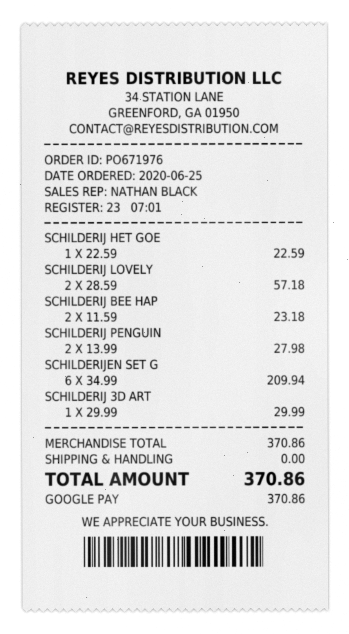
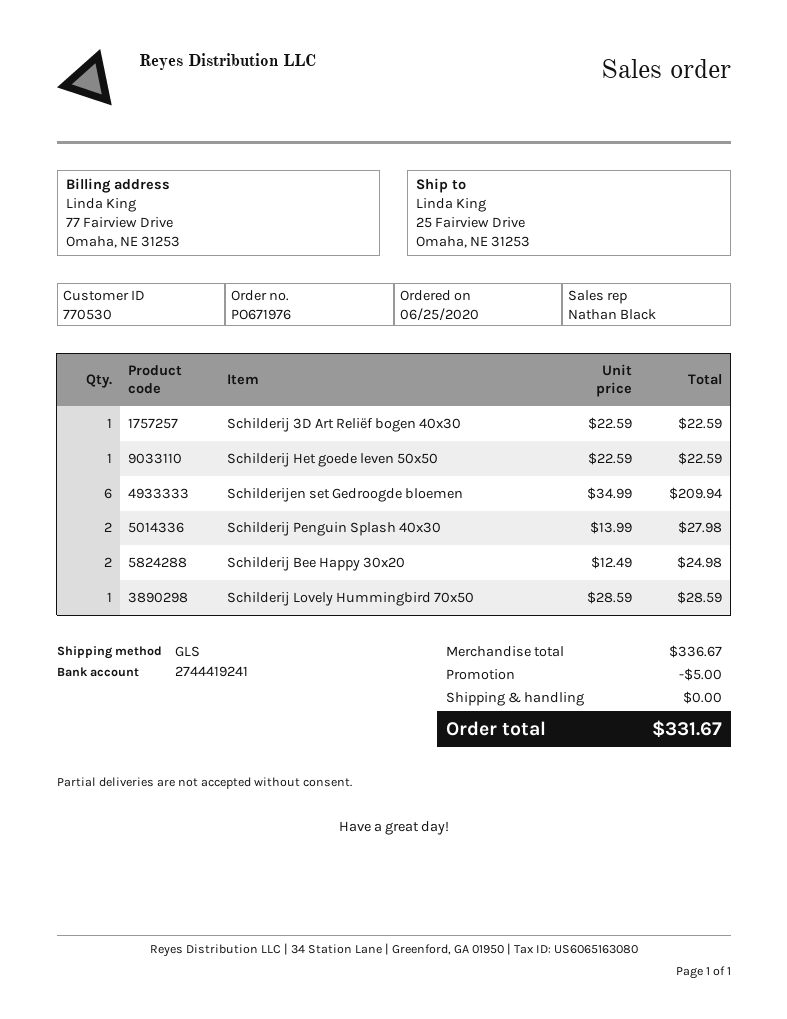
SCHILDERIJ LOVELY: 2 x 28.59 = 57.18 -> 1 x 28.59 = 28.59
SCHILDERIJ BEE HAP: 2 x 11.59 = 23.18 -> 2 x 12.49 = 24.98
SCHILDERIJ 3D ART: 1 x 29.99 = 29.99 -> 1 x 22.59 = 22.59
subtotal: 370.86 -> 336.67
discount: none -> 5.00
total: 370.86 -> 331.67

